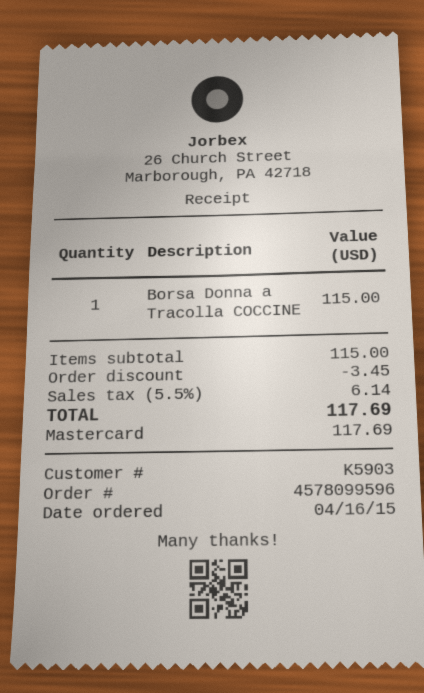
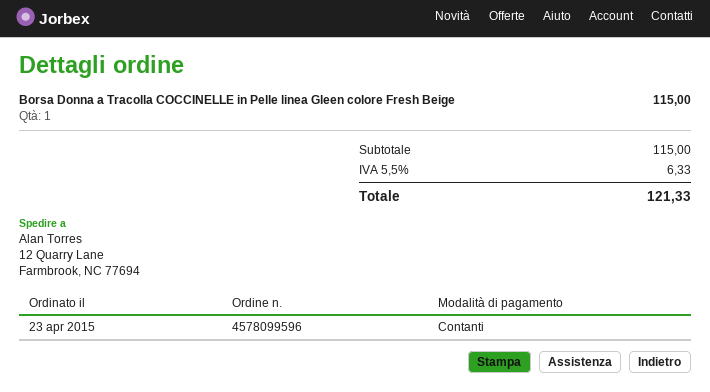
order date: 2015-04-16 -> 2015-04-23
payment method: Mastercard -> cash
discount: 3.45 -> none
tax: 5.5% = 6.14 -> 5.5% = 6.33
total: 117.69 -> 121.33

